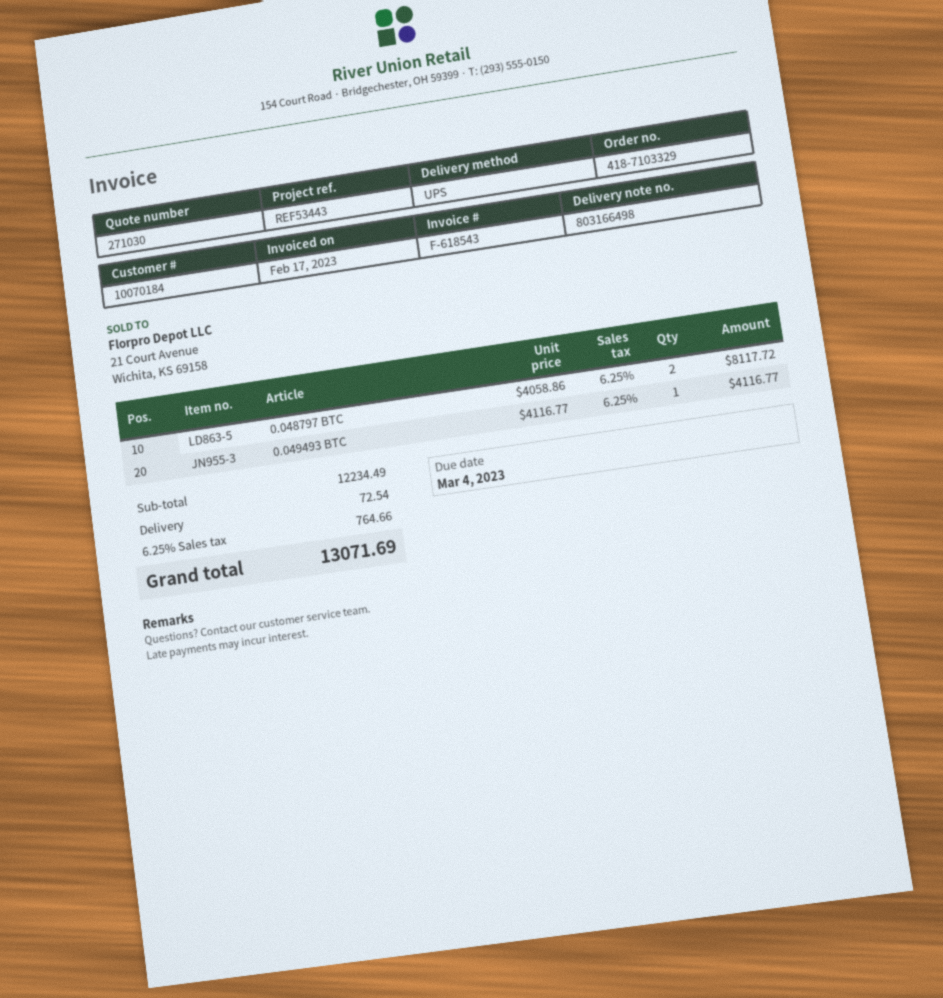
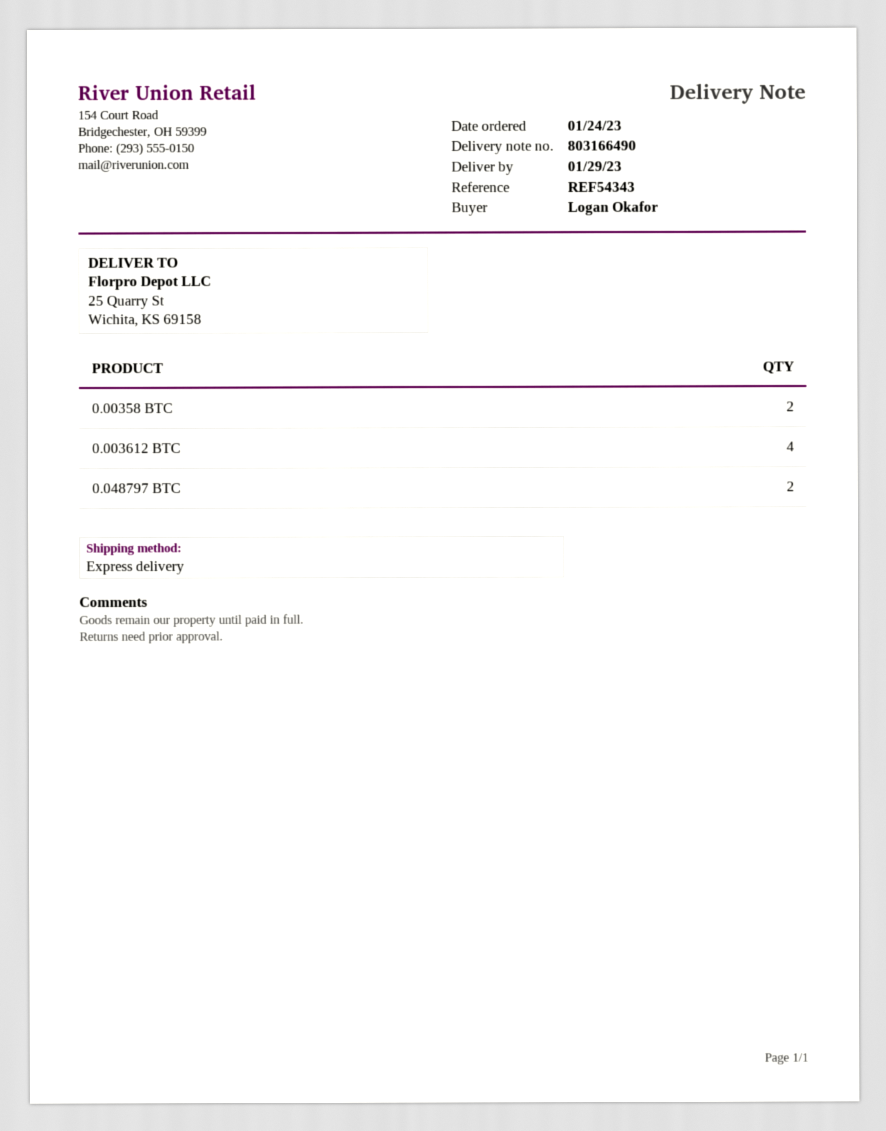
delivery note number: 803166498 -> 803166490
reference: REF53443 -> REF54343
shipping method: UPS -> express
0.049493 BTC: 1 -> none
0.00358 BTC: none -> 2
0.003612 BTC: none -> 4

